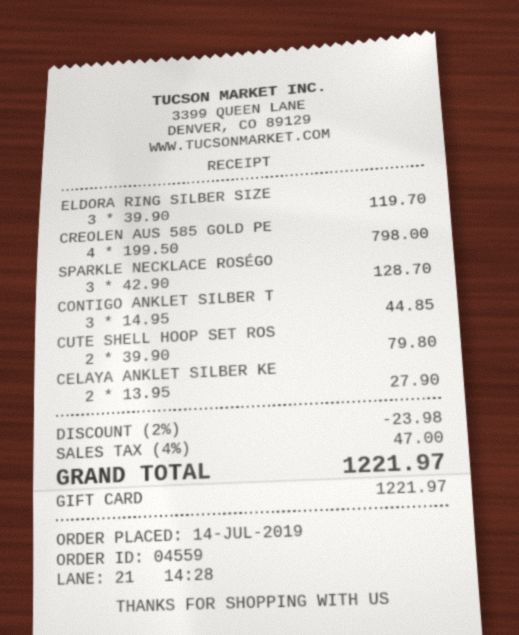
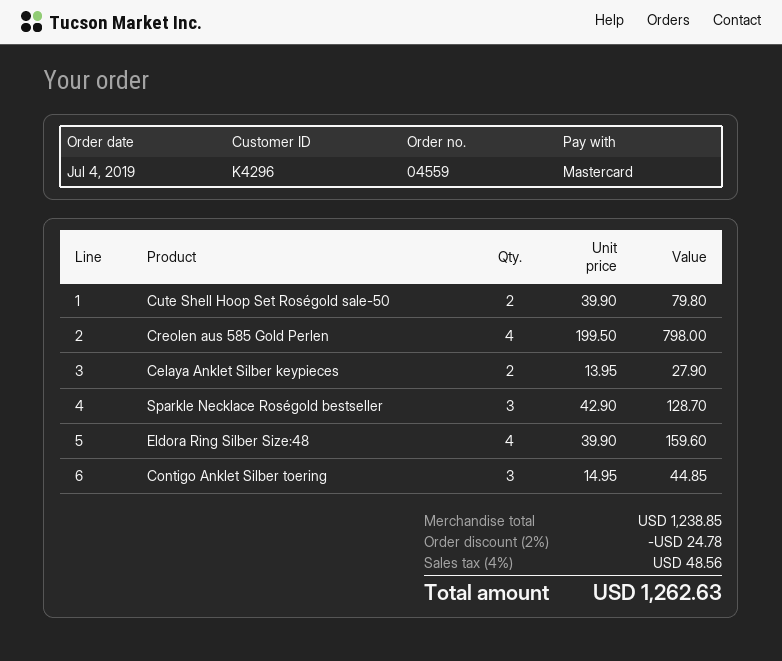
order date: 2019-07-14 -> 2019-07-04
payment method: gift card -> Mastercard
ELDORA RING SILBER SIZE: 3 x 39.90 = 119.70 -> 4 x 39.90 = 159.60
discount: 2% = 23.98 -> 2% = 24.78
tax: 4% = 47.00 -> 4% = 48.56
total: 1221.97 -> 1262.63

